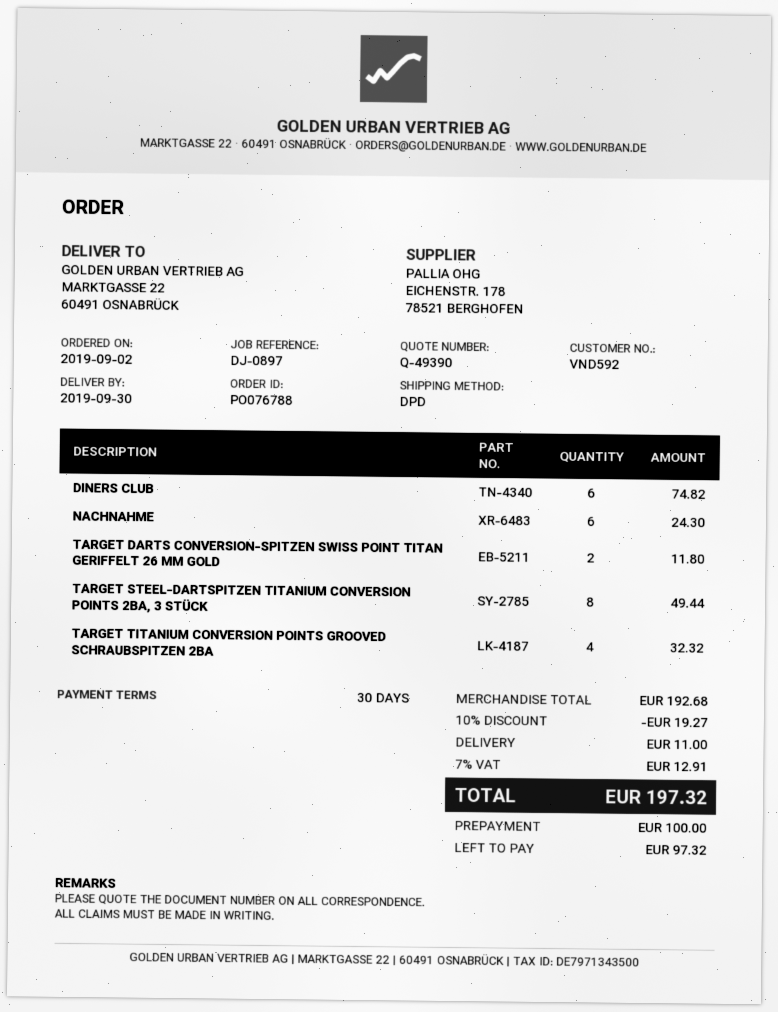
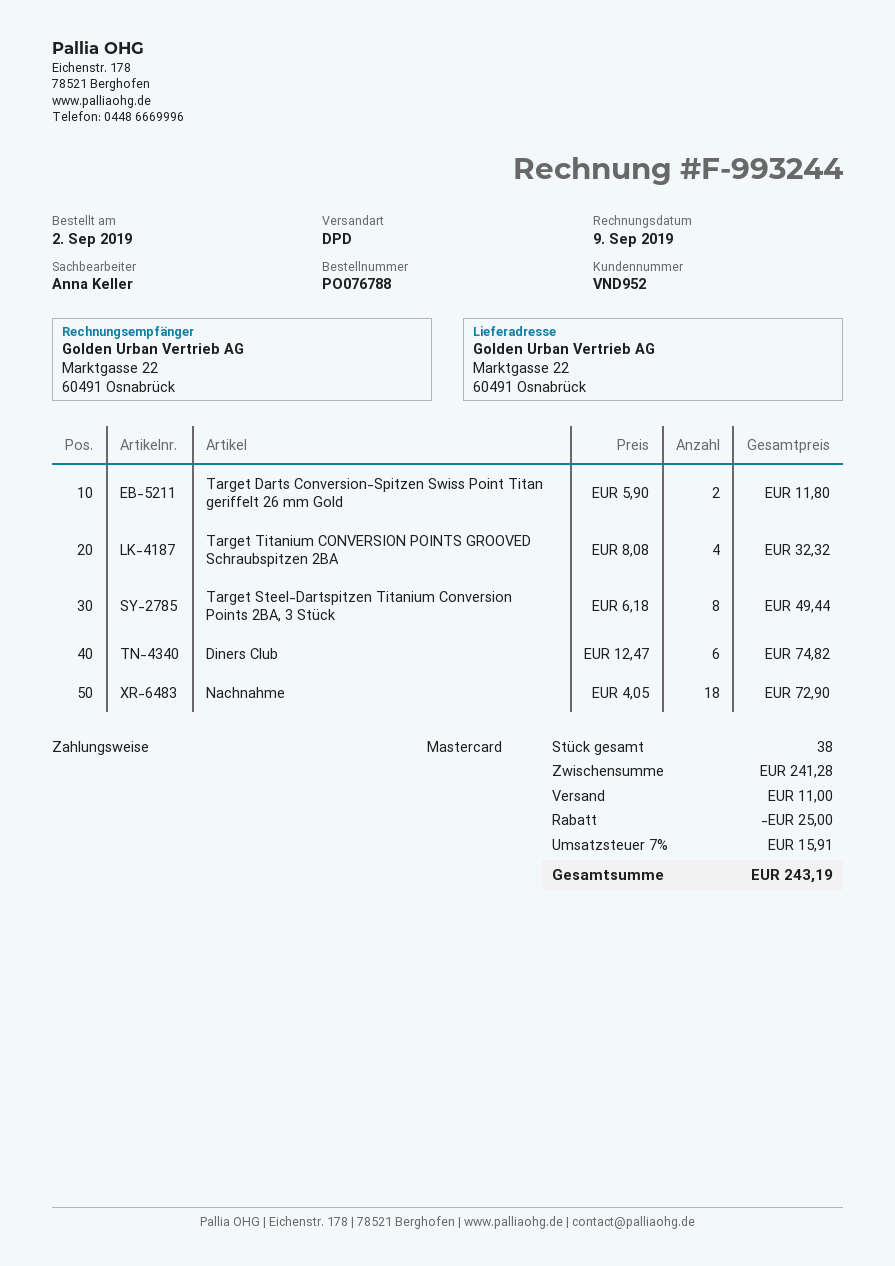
customer number: VND592 -> VND952
NACHNAHME: 6 for 24.30 -> 18 for 72.90
subtotal: 192.68 -> 241.28
discount: 19.27 -> 25.00
tax: 7% = 12.91 -> 7% = 15.91
total: 197.32 -> 243.19

